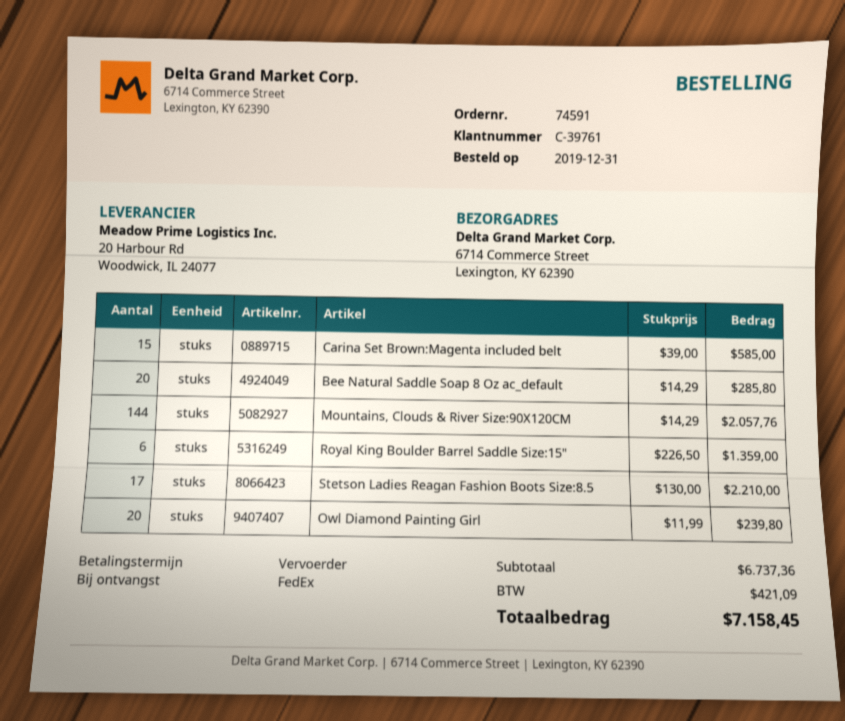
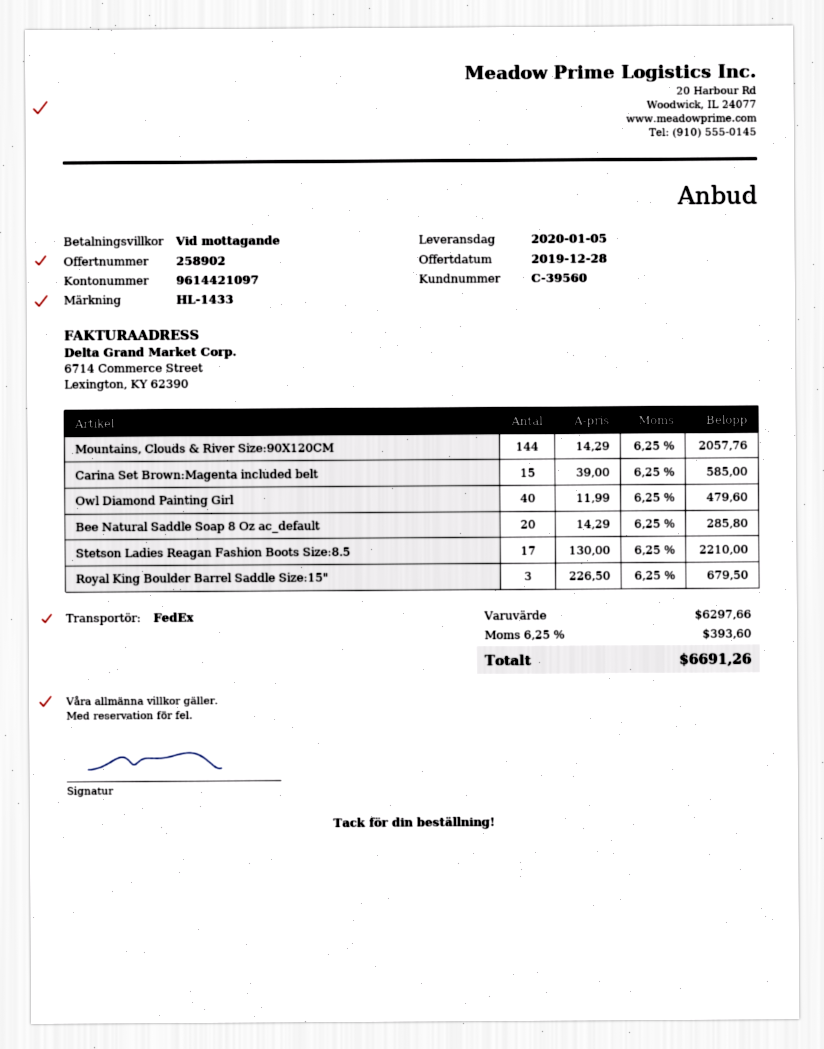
customer number: C-39761 -> C-39560
Royal King Boulder Barrel Saddle Size:15": 6 x 226.50 = 1359.00 -> 3 x 226.50 = 679.50
Owl Diamond Painting Girl: 20 x 11.99 = 239.80 -> 40 x 11.99 = 479.60
subtotal: 6737.36 -> 6297.66
tax: 421.09 -> 393.60
total: 7158.45 -> 6691.26

